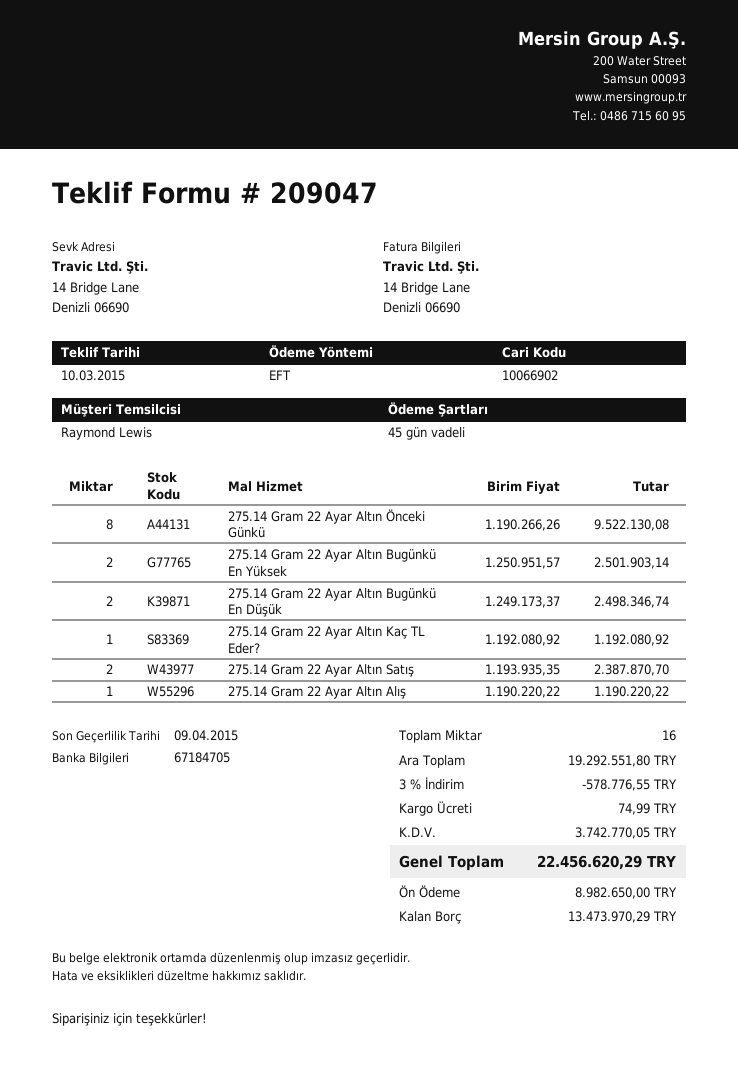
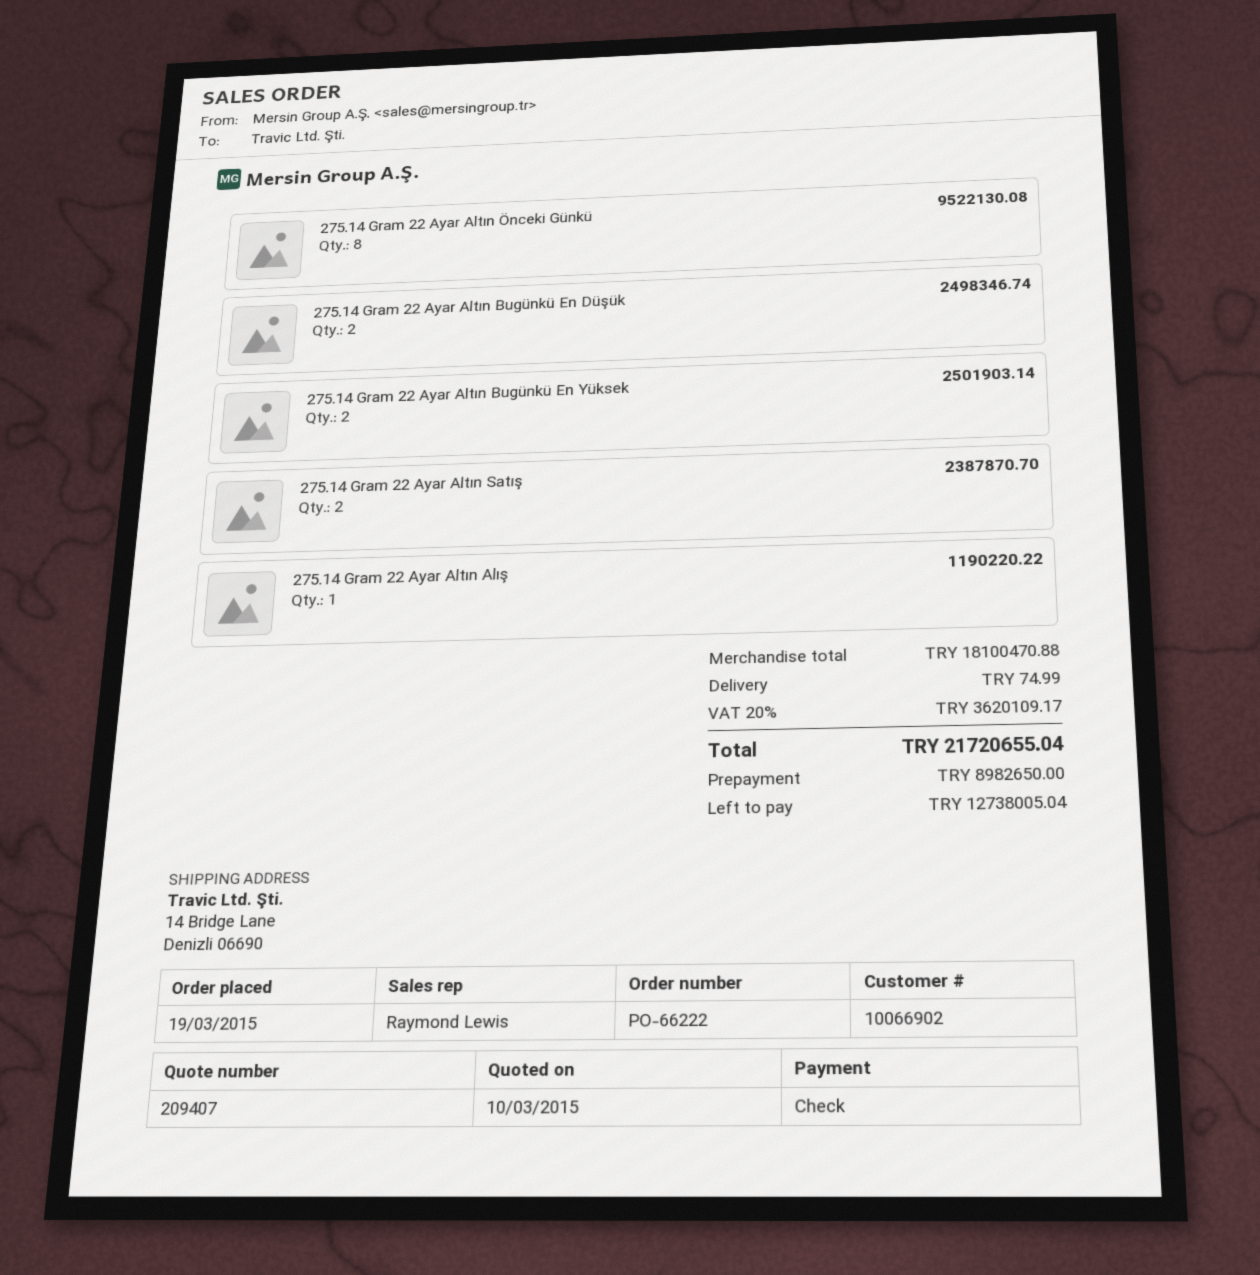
quote number: 209047 -> 209407
payment method: bank transfer -> cheque
275.14 Gram 22 Ayar Altın Kaç TL Eder?: 1 for 1192080.92 -> none
subtotal: 19292551.80 -> 18100470.88
discount: 3% = 578776.55 -> none
tax: 3742770.05 -> 3620109.17
total: 22456620.29 -> 21720655.04
balance: 13473970.29 -> 12738005.04

